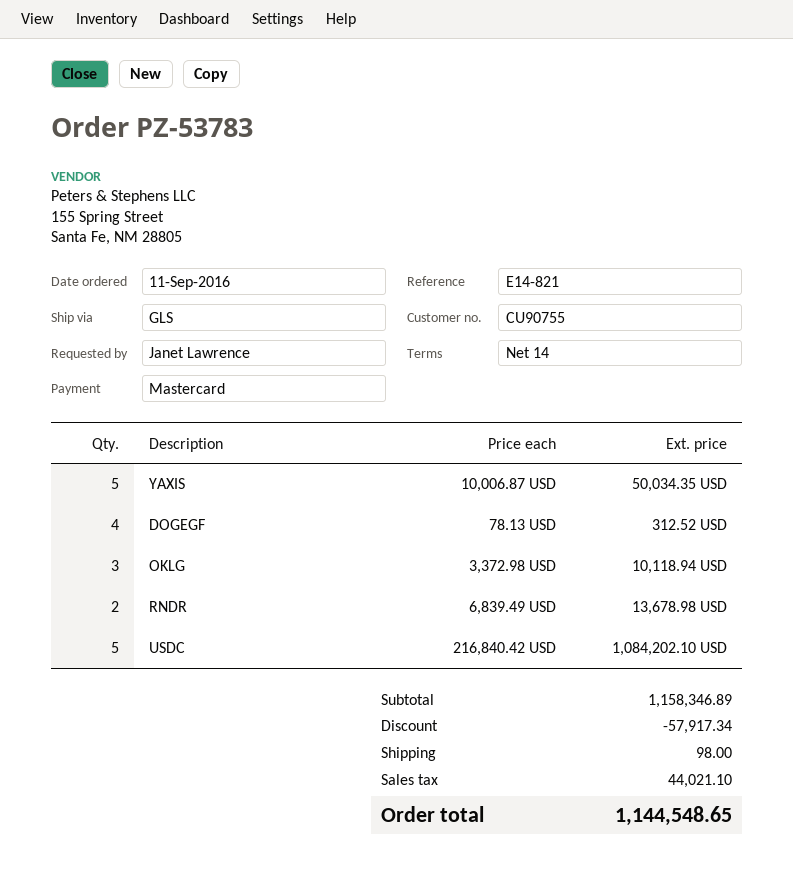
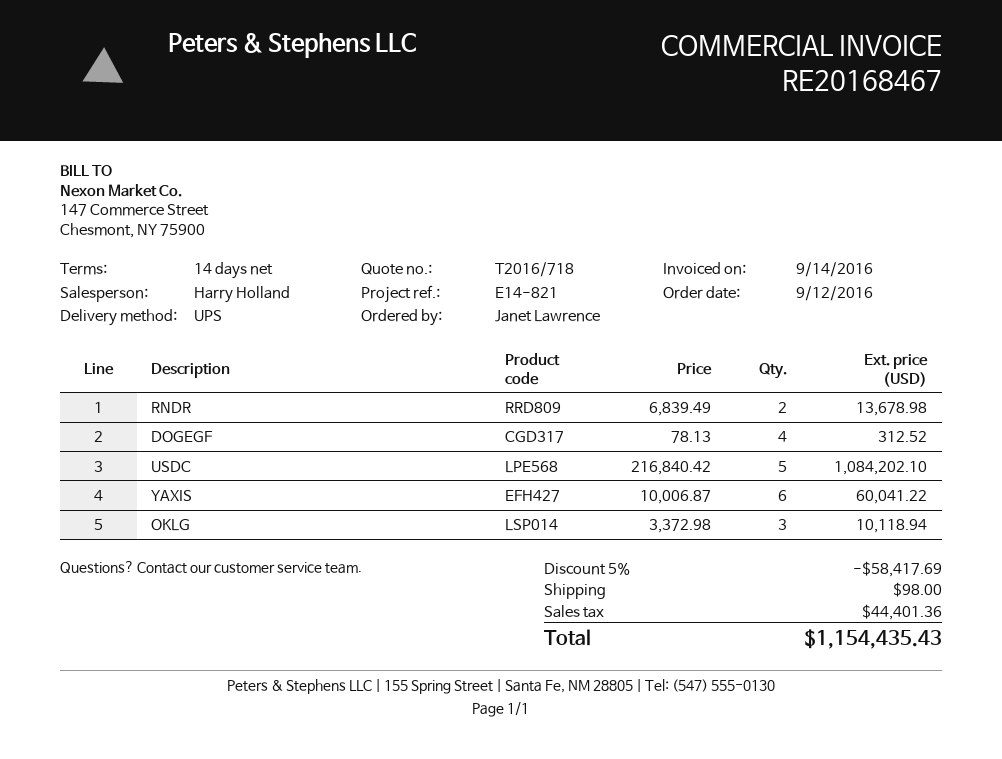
order date: 2016-09-11 -> 2016-09-12
shipping method: GLS -> UPS
YAXIS: 5 x 10006.87 = 50034.35 -> 6 x 10006.87 = 60041.22
discount: 57917.34 -> 58417.69
tax: 44021.10 -> 44401.36
total: 1144548.65 -> 1154435.43

